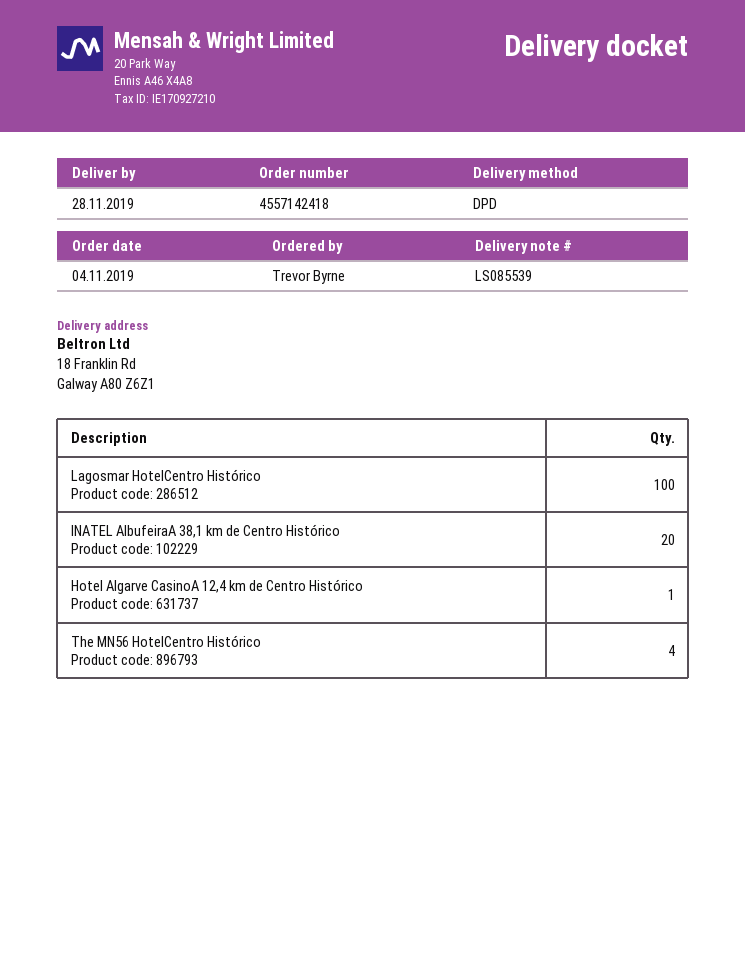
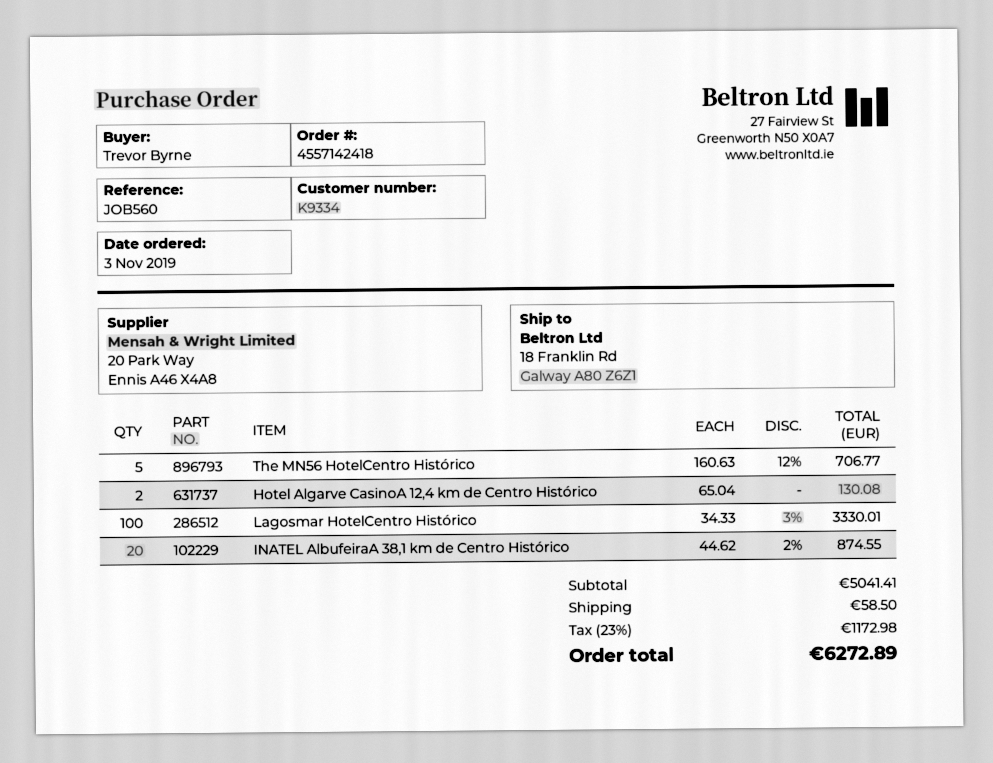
order date: 2019-11-04 -> 2019-11-03
Hotel Algarve CasinoA 12,4 km de Centro Histórico: 1 -> 2
The MN56 HotelCentro Histórico: 4 -> 5

